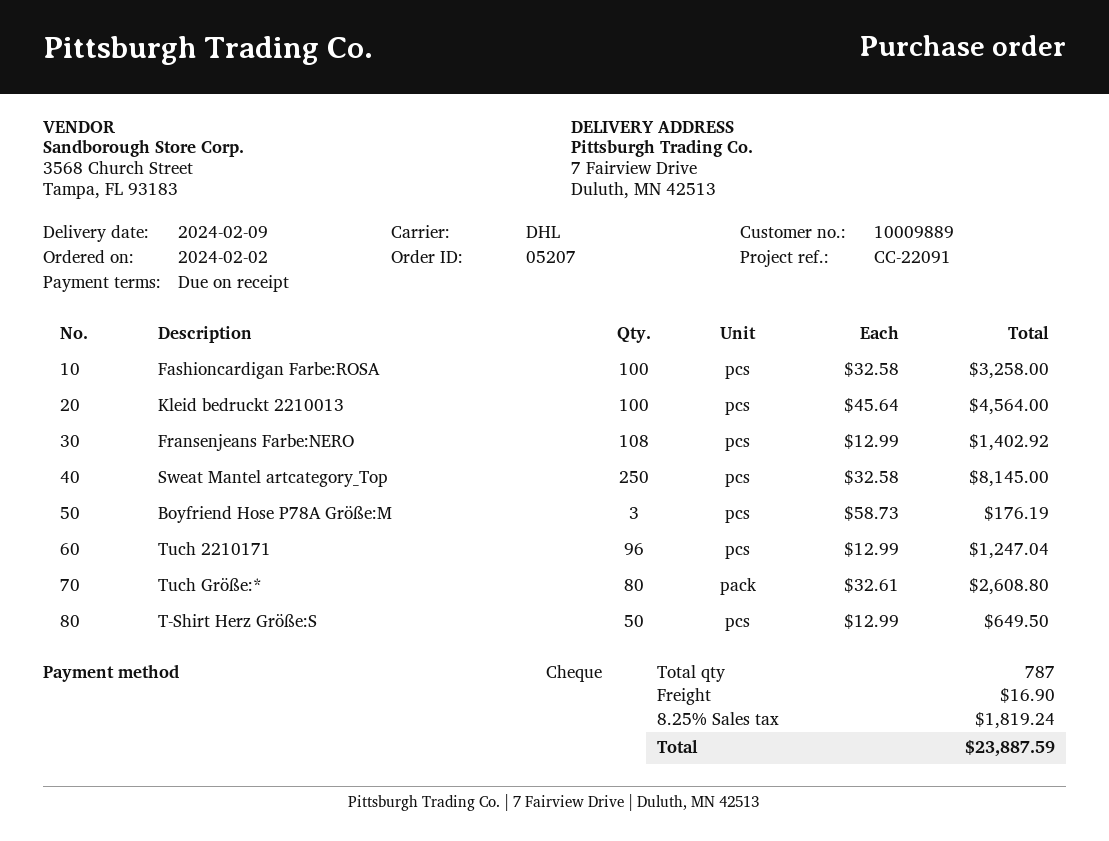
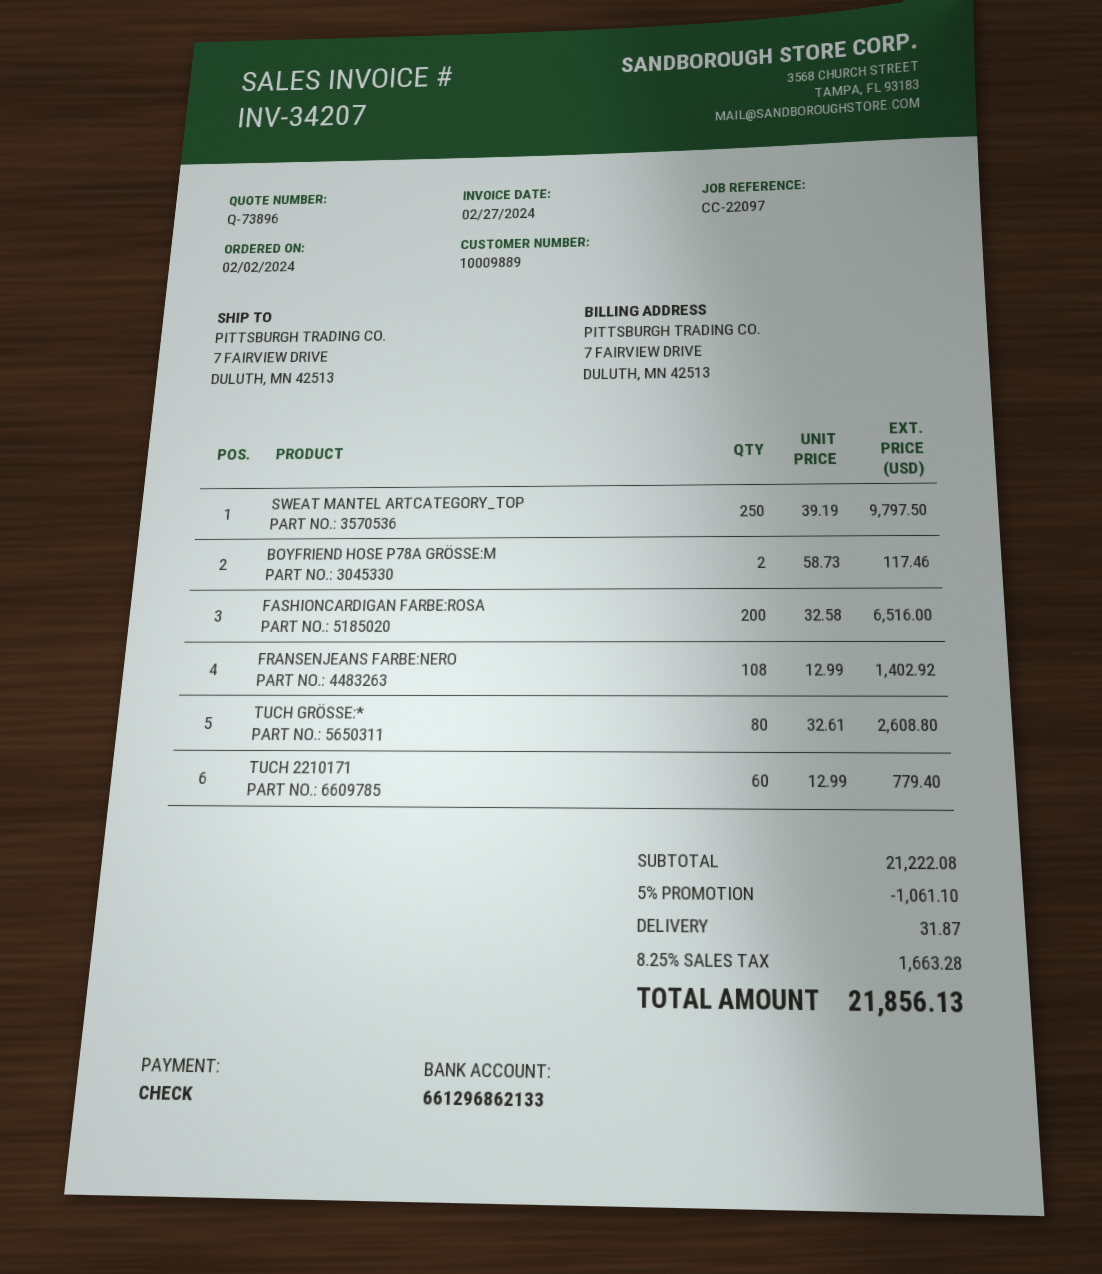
reference: CC-22091 -> CC-22097
Fashioncardigan Farbe:ROSA: 100 x 32.58 = 3258.00 -> 200 x 32.58 = 6516.00
Kleid bedruckt 2210013: 100 x 45.64 = 4564.00 -> none
Sweat Mantel artcategory_Top: 250 x 32.58 = 8145.00 -> 250 x 39.19 = 9797.50
Boyfriend Hose P78A Größe:M: 3 x 58.73 = 176.19 -> 2 x 58.73 = 117.46
Tuch 2210171: 96 x 12.99 = 1247.04 -> 60 x 12.99 = 779.40
T-Shirt Herz Größe:S: 50 x 12.99 = 649.50 -> none
discount: none -> 5% = 1061.10
shipping: 16.90 -> 31.87
tax: 8.25% = 1819.24 -> 8.25% = 1663.28
total: 23887.59 -> 21856.13

